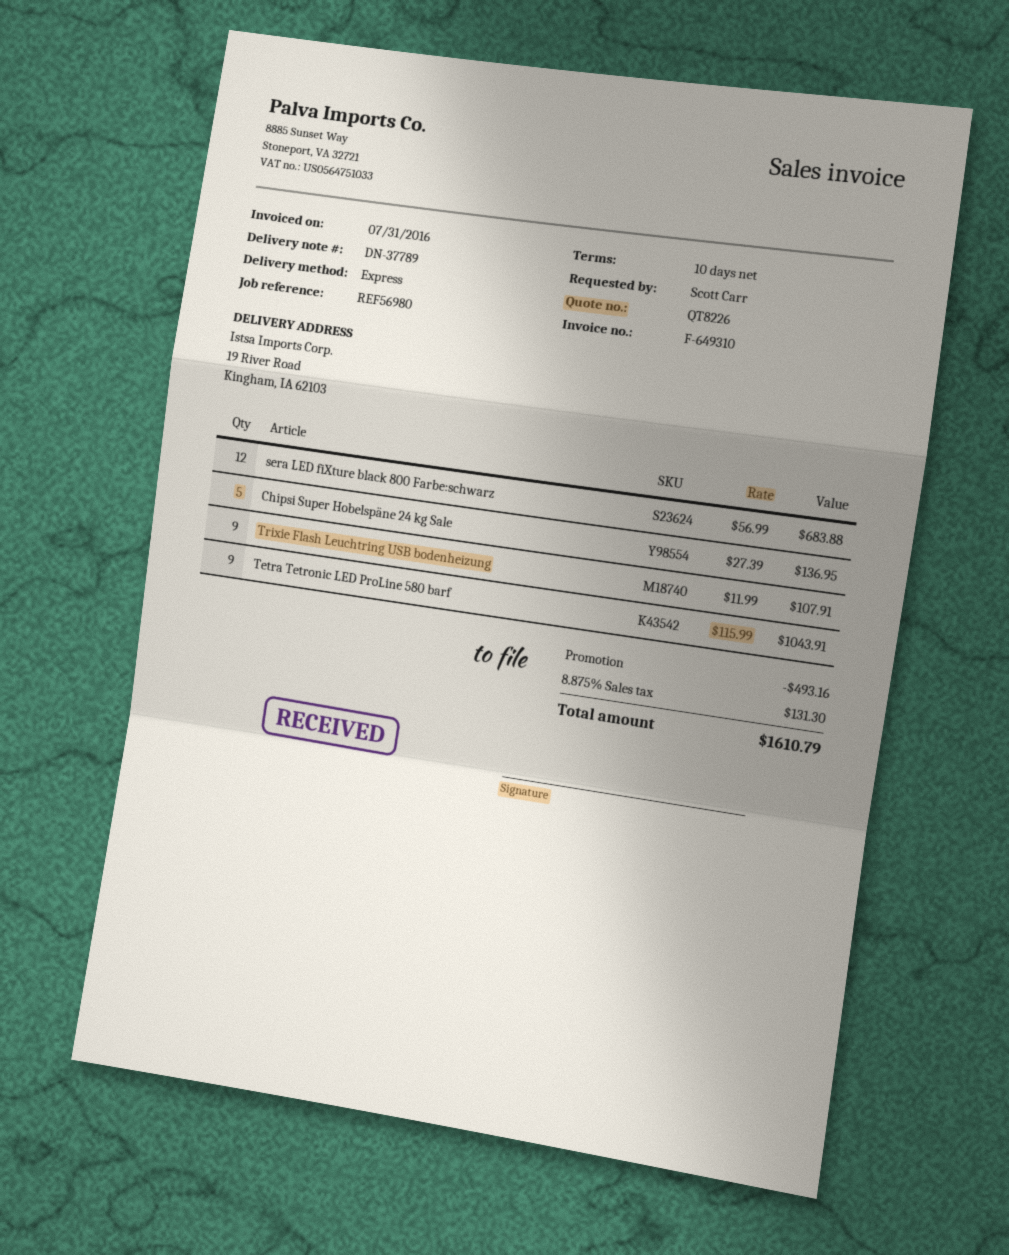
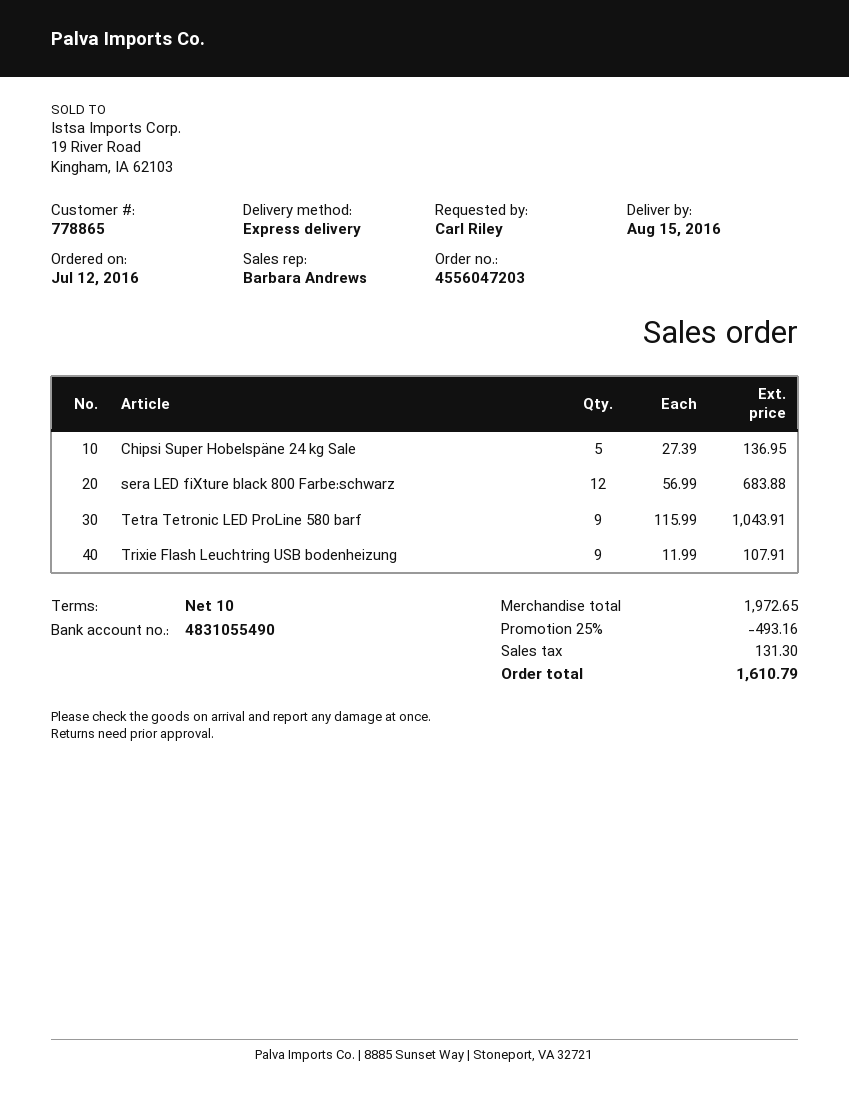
ordered by: Scott Carr -> Carl Riley

